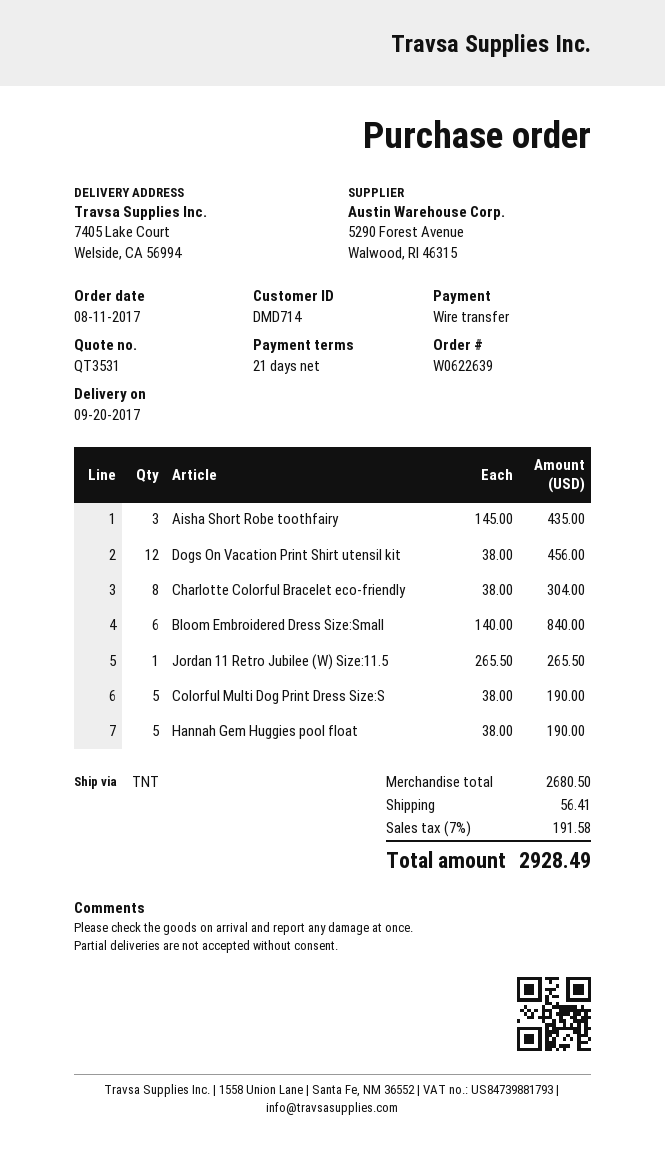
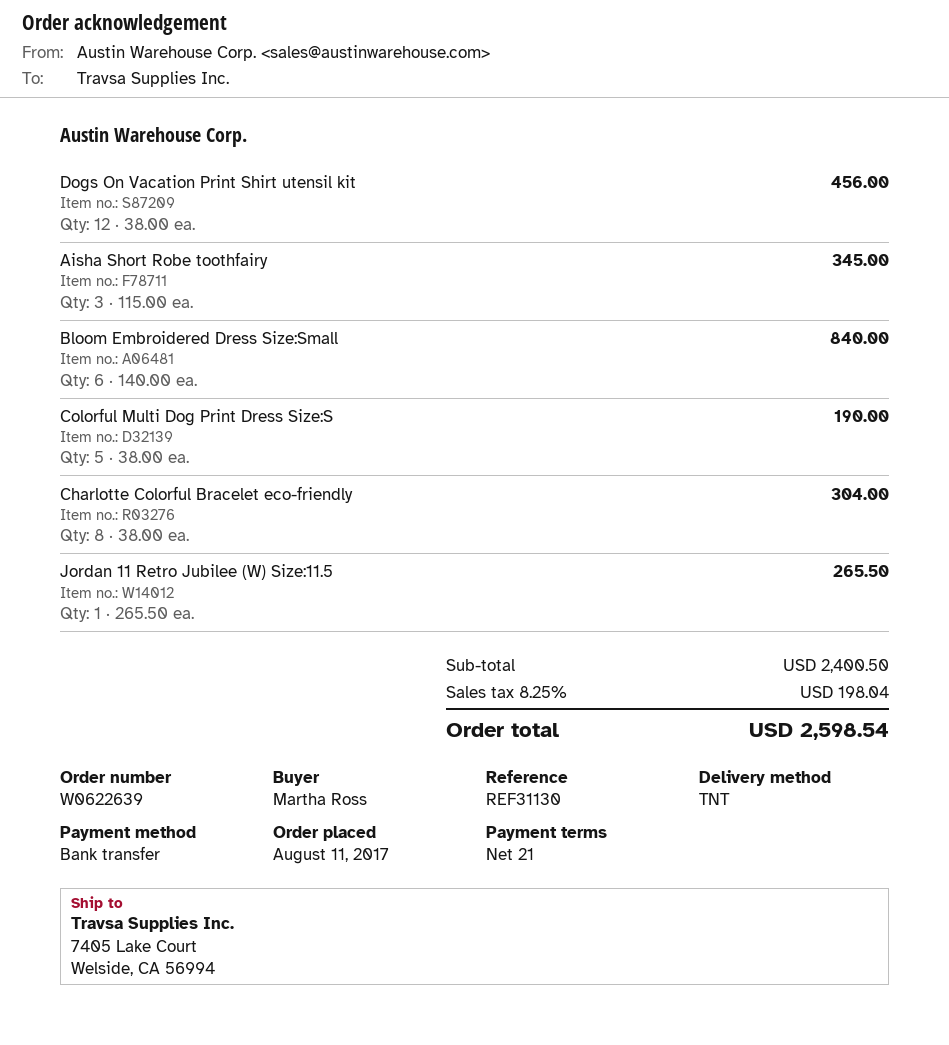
Aisha Short Robe toothfairy: 3 x 145.00 = 435.00 -> 3 x 115.00 = 345.00
Hannah Gem Huggies pool float: 5 x 38.00 = 190.00 -> none
subtotal: 2680.50 -> 2400.50
shipping: 56.41 -> none
tax: 7% = 191.58 -> 8.25% = 198.04
total: 2928.49 -> 2598.54

